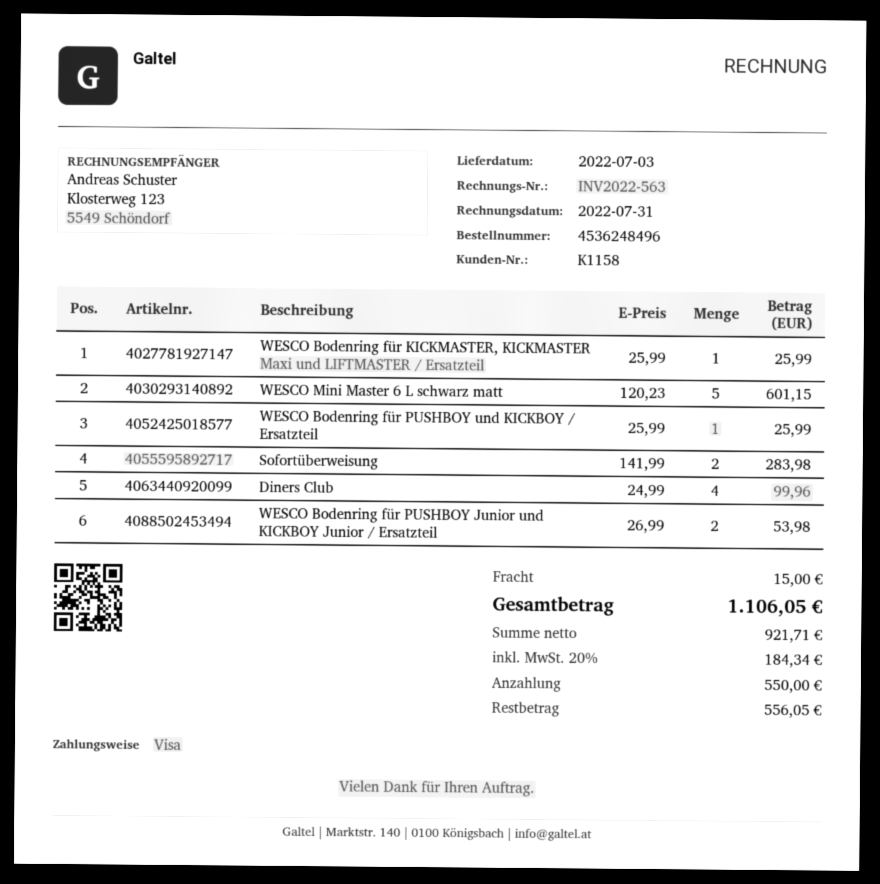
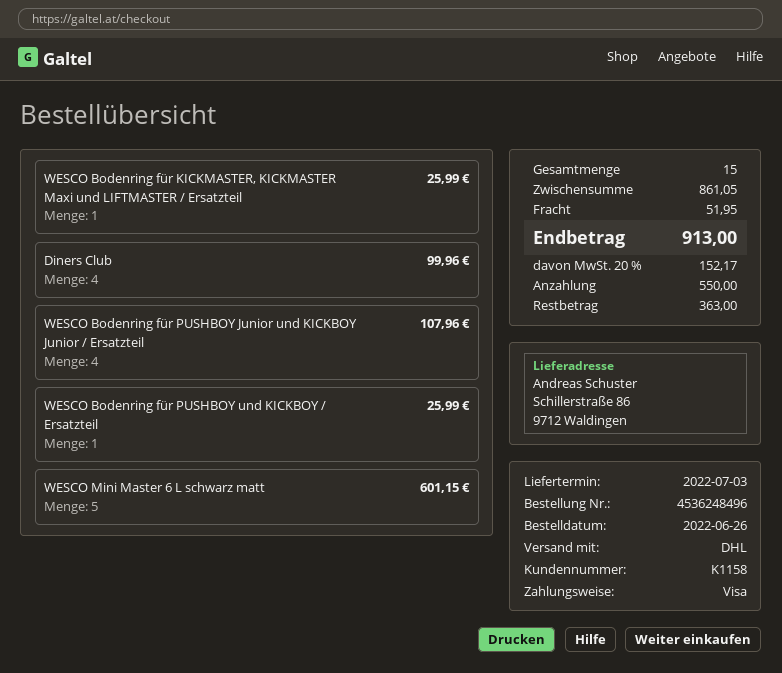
Sofortüberweisung: 2 for 283.98 -> none
WESCO Bodenring für PUSHBOY Junior und KICKBOY Junior / Ersatzteil: 2 for 53.98 -> 4 for 107.96
shipping: 15.00 -> 51.95
tax: 20% = 184.34 -> 20% = 152.17
total: 1106.05 -> 913.00
balance: 556.05 -> 363.00

